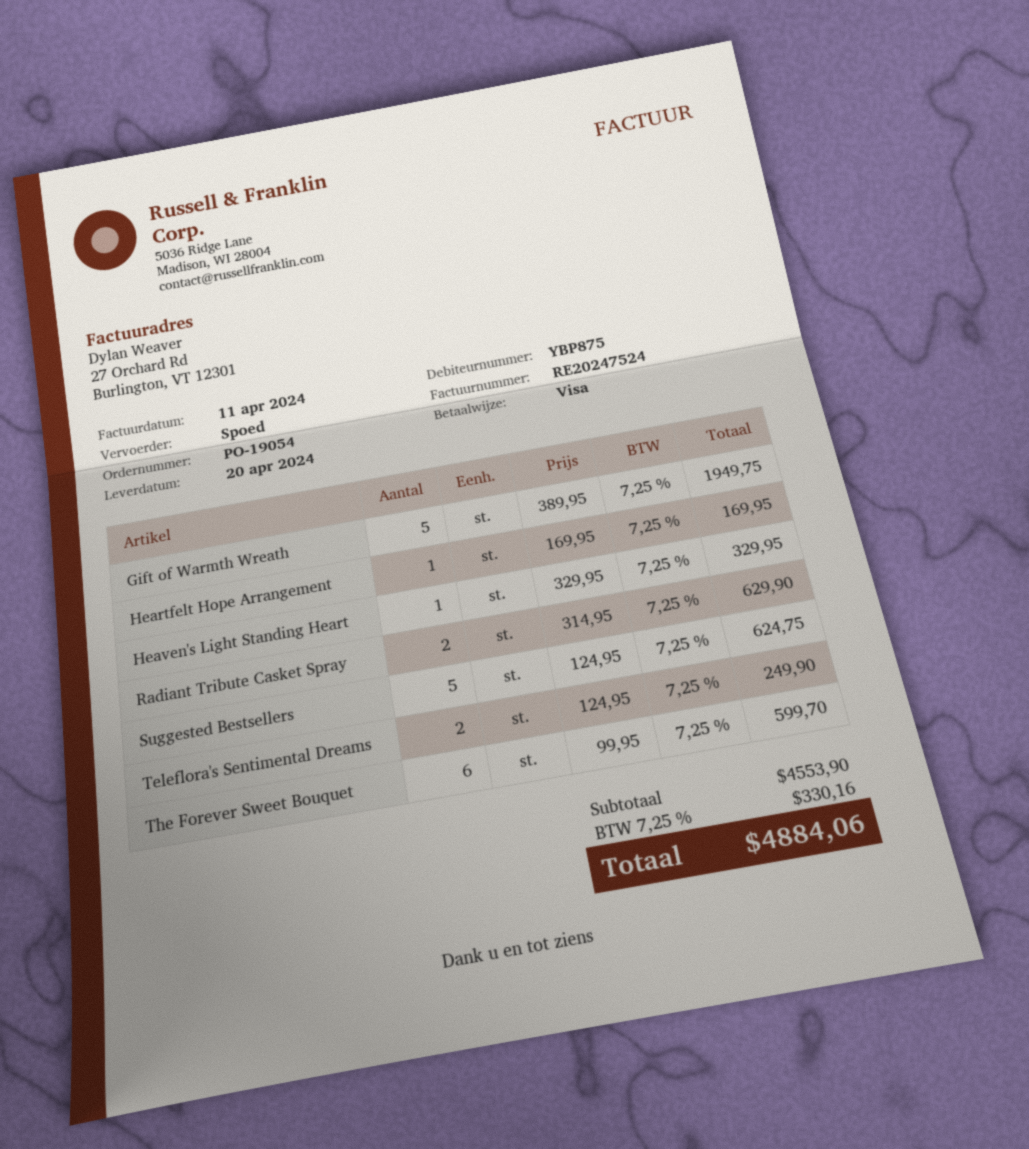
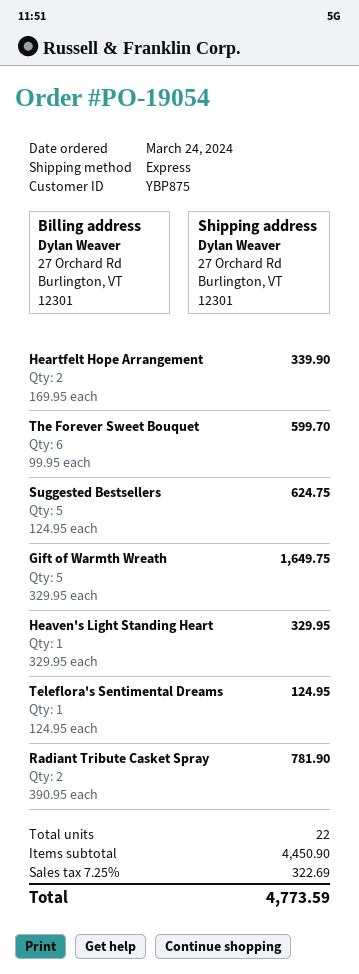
Gift of Warmth Wreath: 5 x 389.95 = 1949.75 -> 5 x 329.95 = 1649.75
Heartfelt Hope Arrangement: 1 x 169.95 = 169.95 -> 2 x 169.95 = 339.90
Radiant Tribute Casket Spray: 2 x 314.95 = 629.90 -> 2 x 390.95 = 781.90
Teleflora's Sentimental Dreams: 2 x 124.95 = 249.90 -> 1 x 124.95 = 124.95
subtotal: 4553.90 -> 4450.90
tax: 7.25% = 330.16 -> 7.25% = 322.69
total: 4884.06 -> 4773.59

